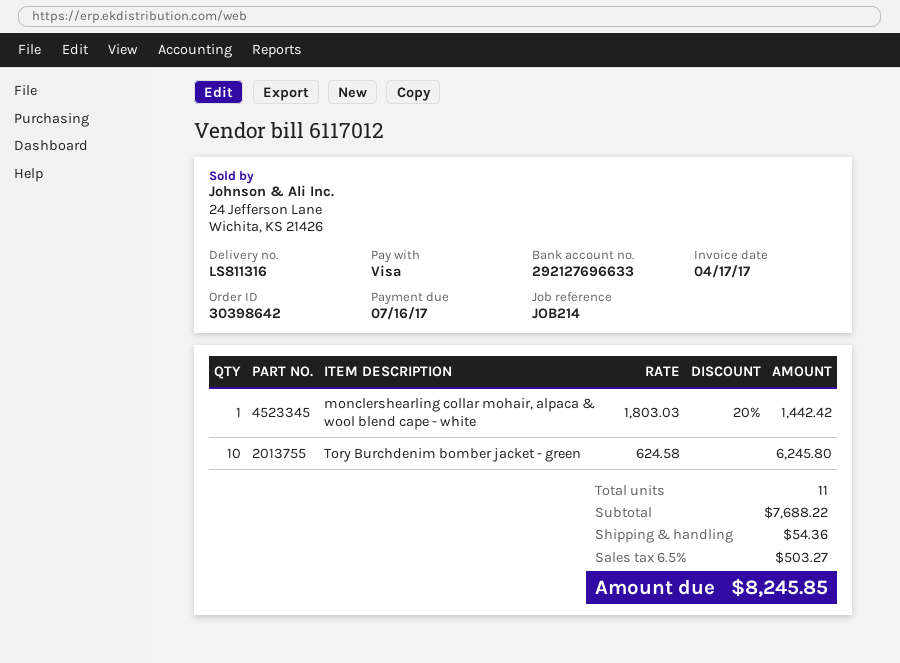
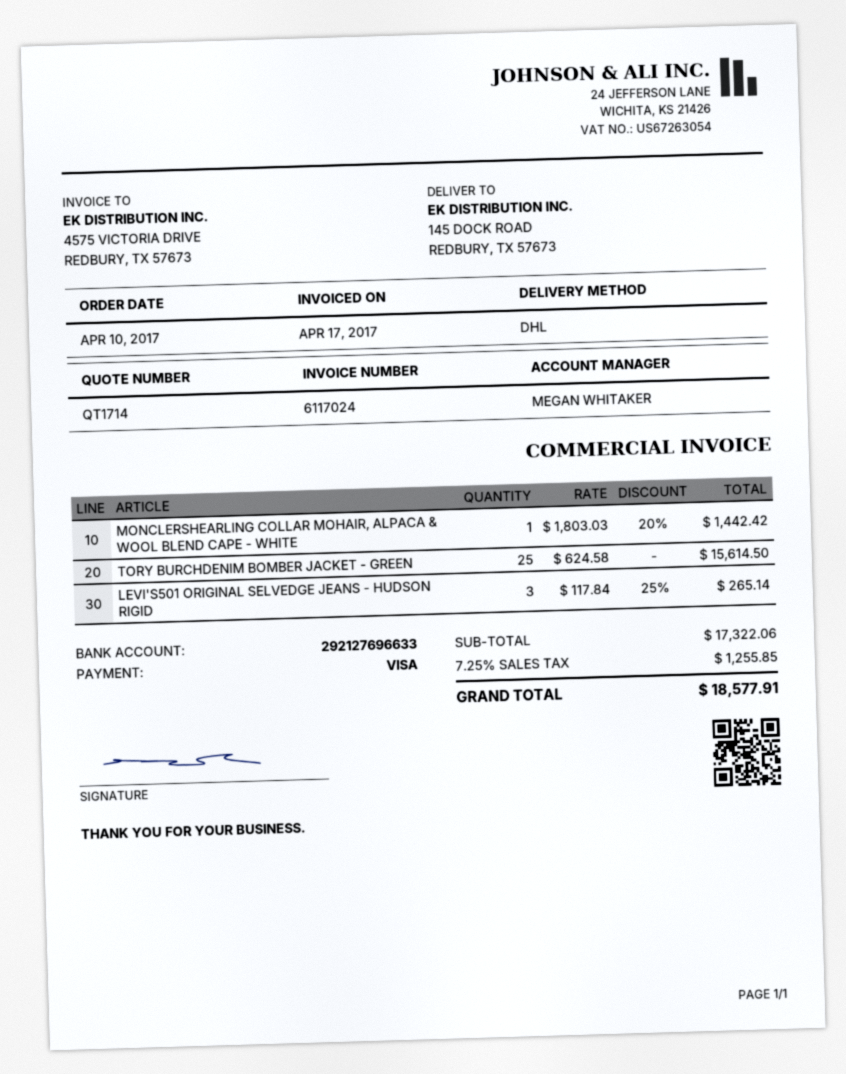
invoice number: 6117012 -> 6117024
Tory Burchdenim bomber jacket - green: 10 x 624.58 = 6245.80 -> 25 x 624.58 = 15614.50
LEVI'S501 ORIGINAL SELVEDGE JEANS - HUDSON RIGID: none -> 3 x 117.84 - 25% = 265.14
subtotal: 7688.22 -> 17322.06
shipping: 54.36 -> none
tax: 6.5% = 503.27 -> 7.25% = 1255.85
total: 8245.85 -> 18577.91

